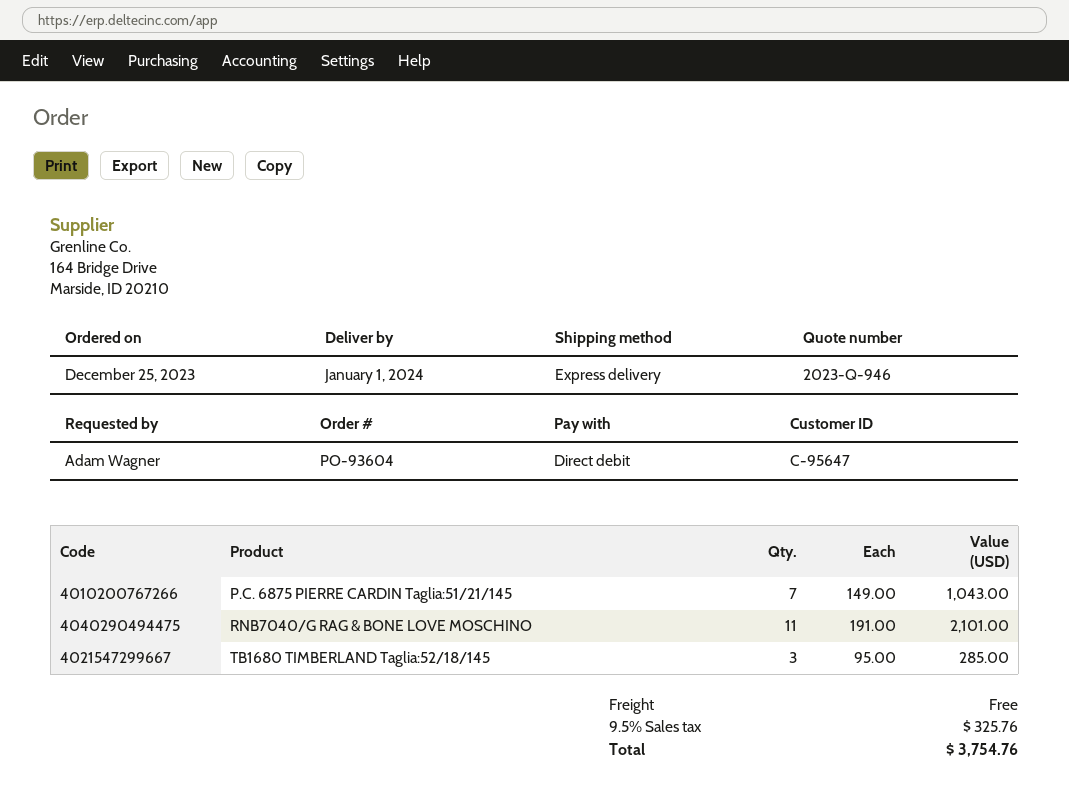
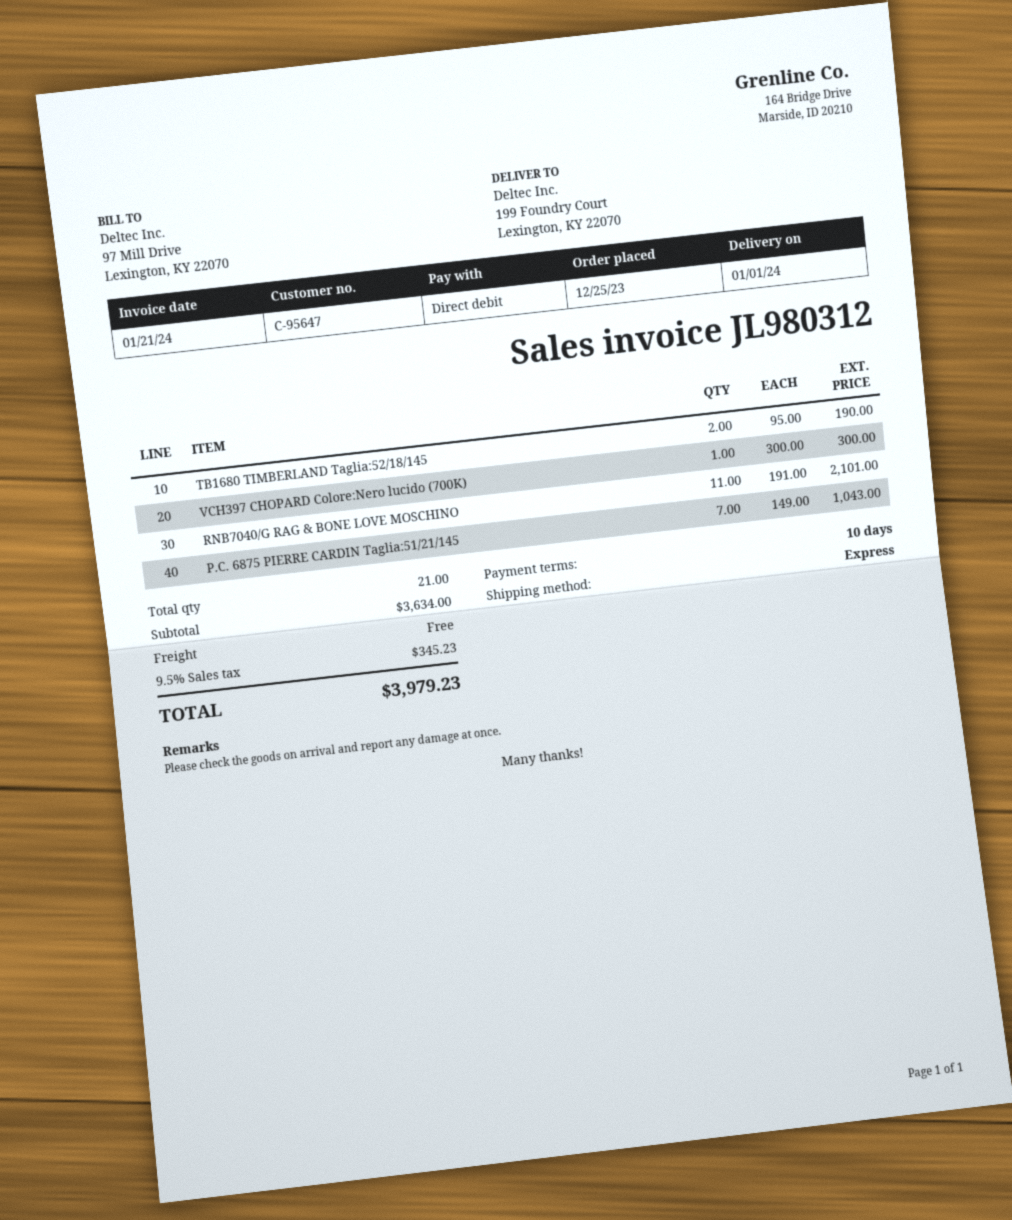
TB1680 TIMBERLAND Taglia:52/18/145: 3 x 95.00 = 285.00 -> 2 x 95.00 = 190.00
VCH397 CHOPARD Colore:Nero lucido (700K): none -> 1 x 300.00 = 300.00
tax: 9.5% = 325.76 -> 9.5% = 345.23
total: 3754.76 -> 3979.23

